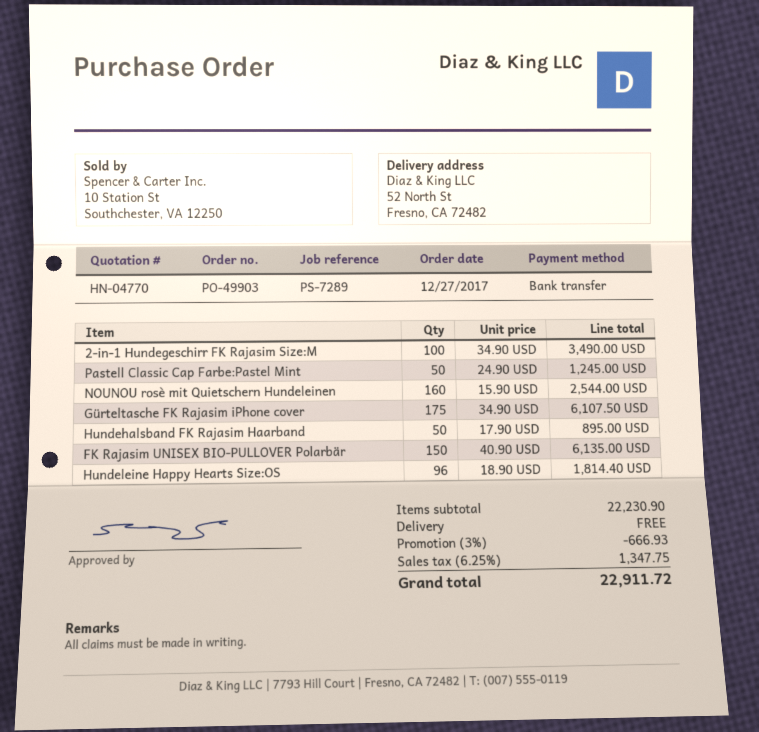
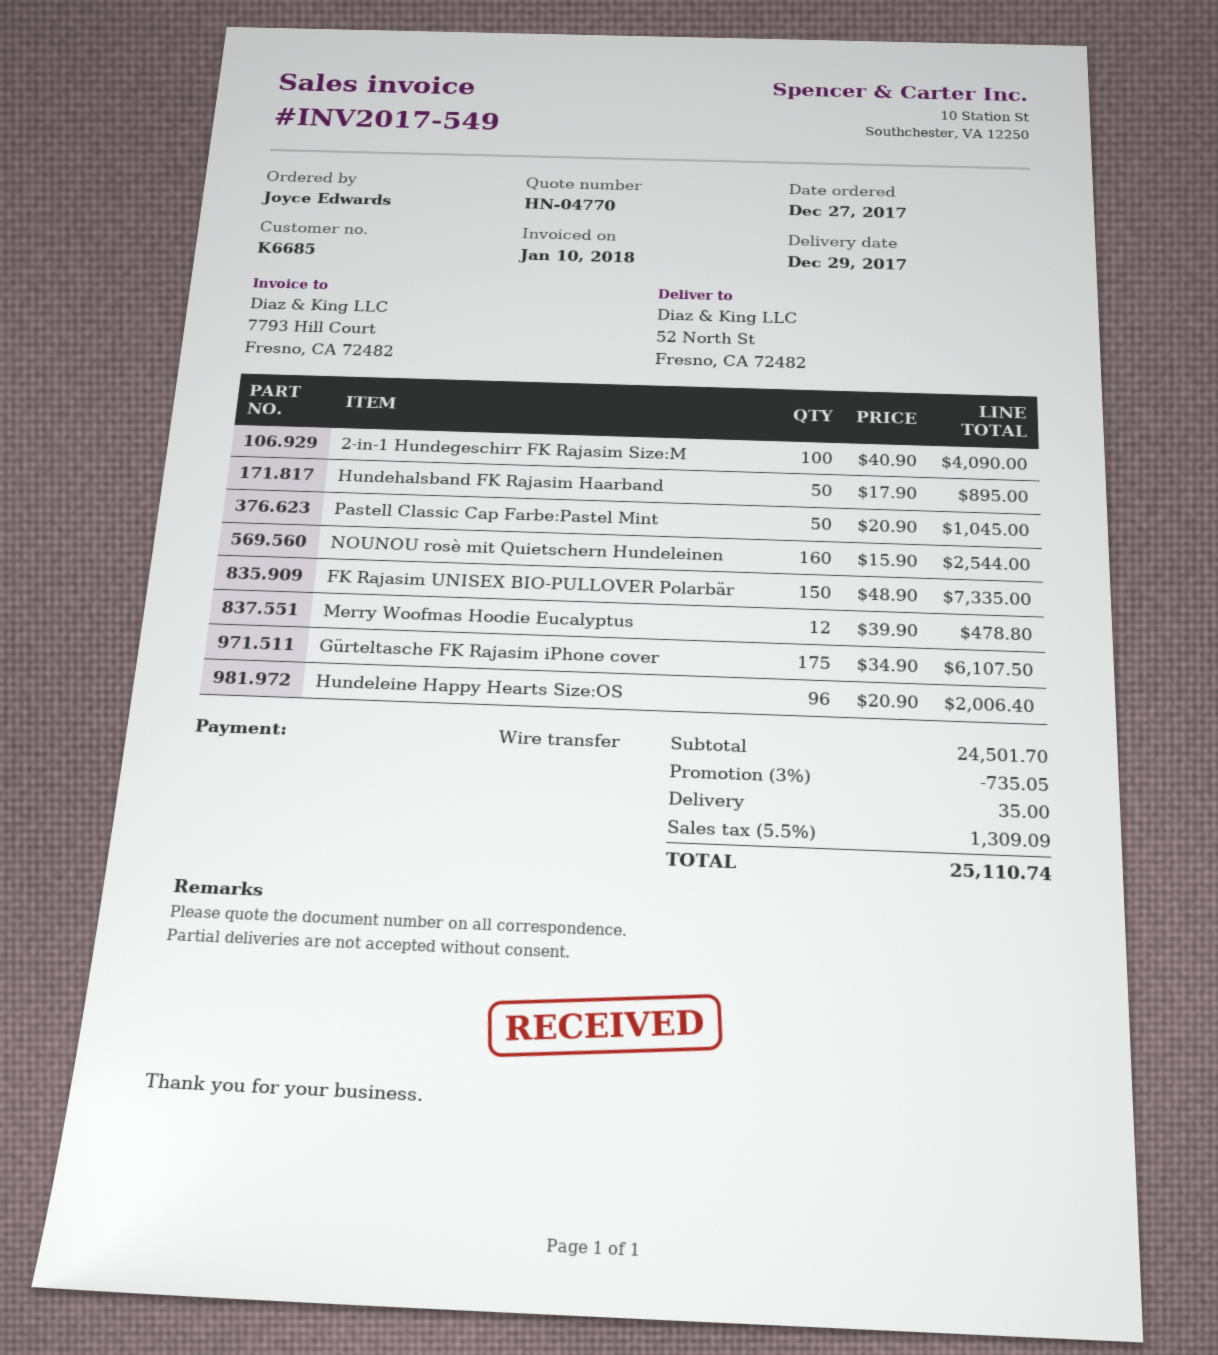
2-in-1 Hundegeschirr FK Rajasim Size:M: 100 x 34.90 = 3490.00 -> 100 x 40.90 = 4090.00
Pastell Classic Cap Farbe:Pastel Mint: 50 x 24.90 = 1245.00 -> 50 x 20.90 = 1045.00
FK Rajasim UNISEX BIO-PULLOVER Polarbär: 150 x 40.90 = 6135.00 -> 150 x 48.90 = 7335.00
Hundeleine Happy Hearts Size:OS: 96 x 18.90 = 1814.40 -> 96 x 20.90 = 2006.40
Merry Woofmas Hoodie Eucalyptus: none -> 12 x 39.90 = 478.80
subtotal: 22230.90 -> 24501.70
discount: 3% = 666.93 -> 3% = 735.05
shipping: 0.00 -> 35.00
tax: 6.25% = 1347.75 -> 5.5% = 1309.09
total: 22911.72 -> 25110.74

